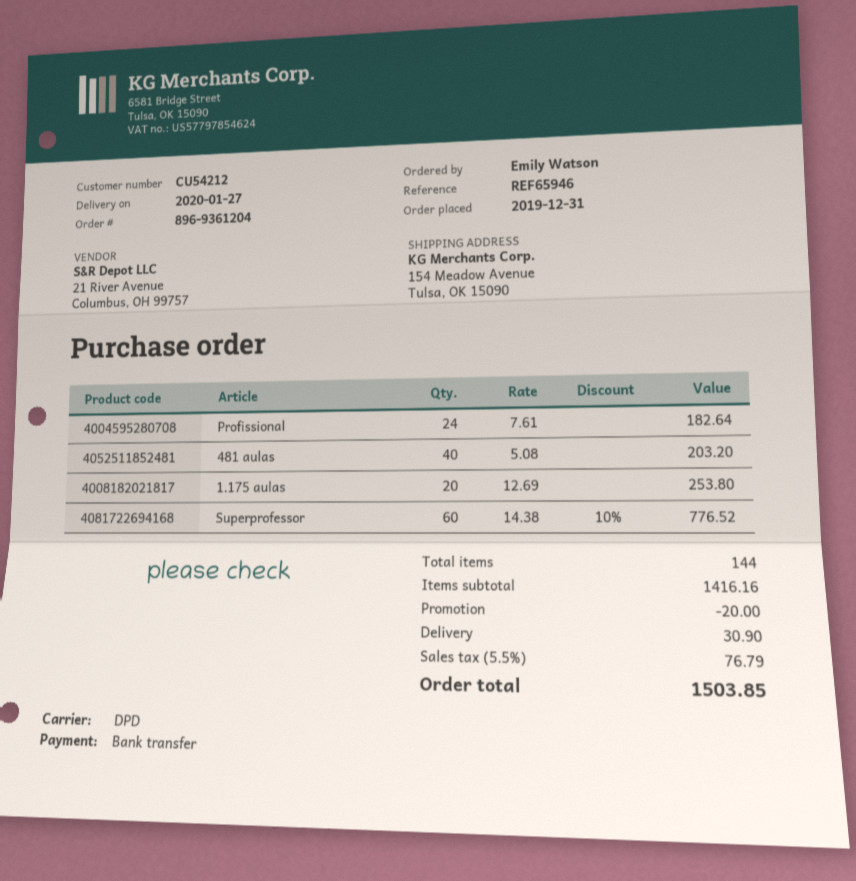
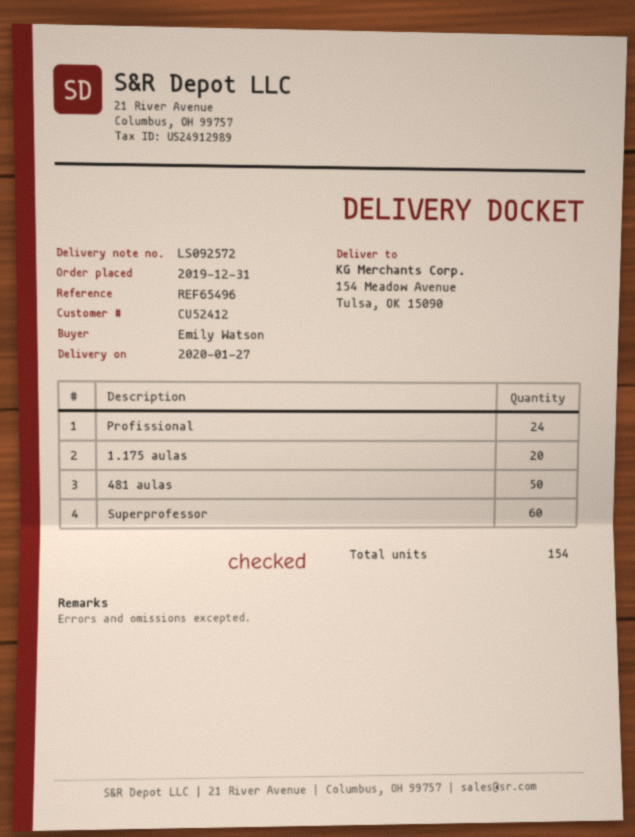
customer number: CU54212 -> CU52412
reference: REF65946 -> REF65496
481 aulas: 40 -> 50
total quantity: 144 -> 154

